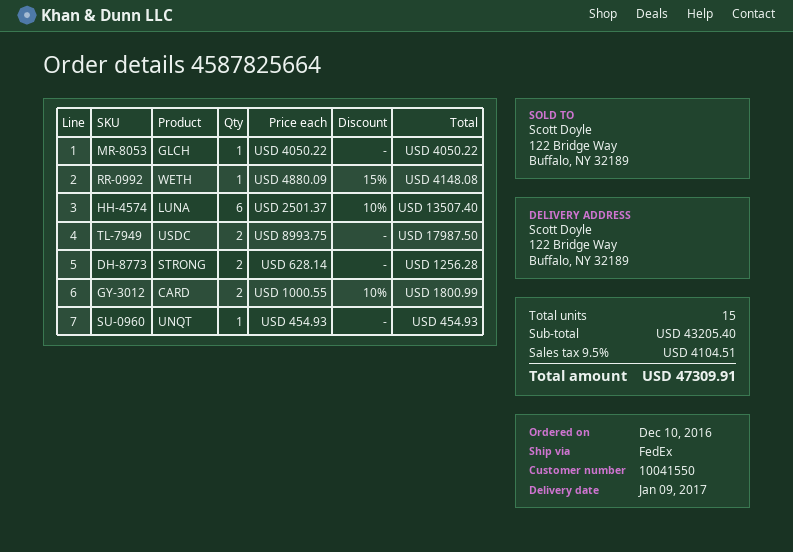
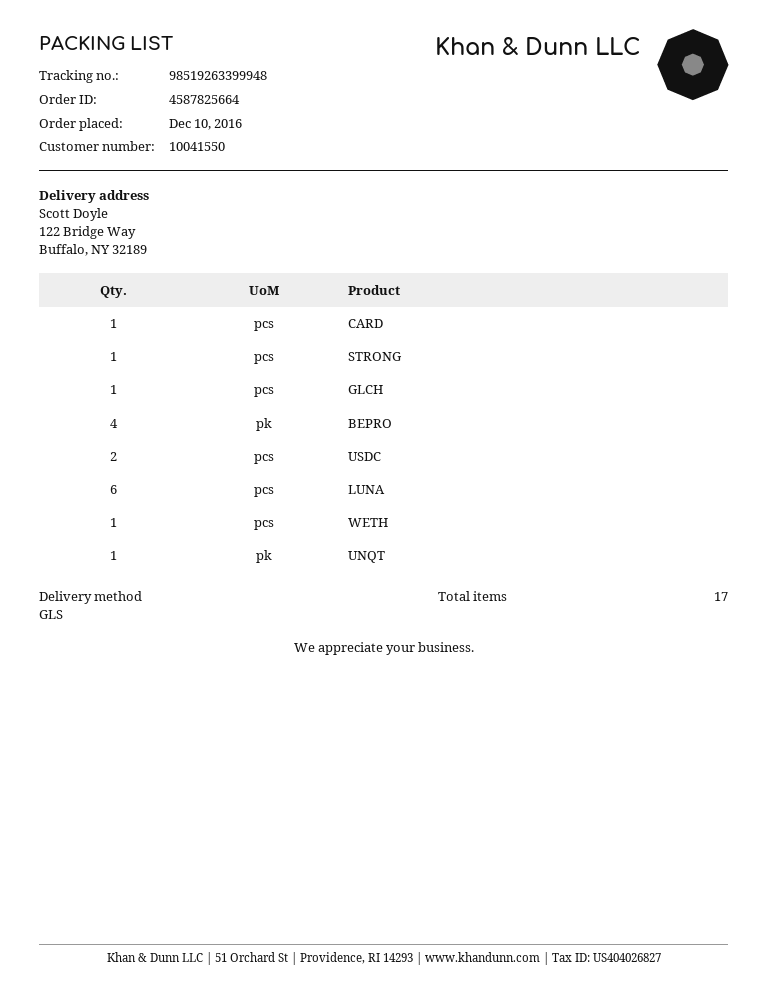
shipping method: FedEx -> GLS
STRONG: 2 -> 1
CARD: 2 -> 1
BEPRO: none -> 4
total quantity: 15 -> 17

